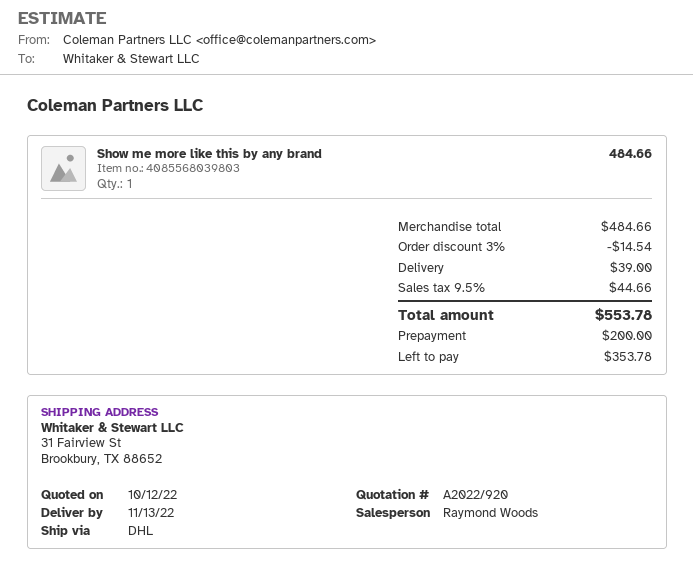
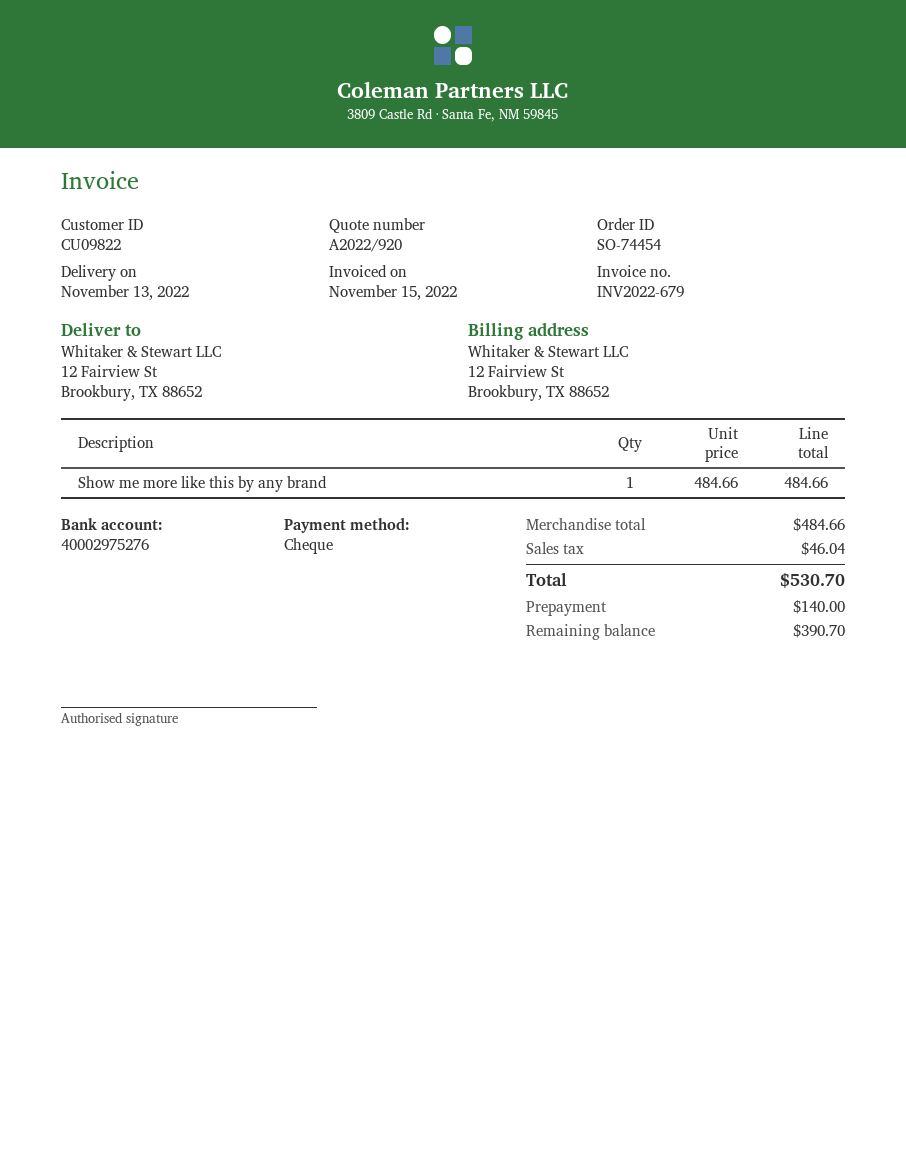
ship to: 31 Fairview St, Brookbury, TX 88652 -> 12 Fairview St, Brookbury, TX 88652
discount: 3% = 14.54 -> none
shipping: 39.00 -> none
tax: 44.66 -> 46.04
total: 553.78 -> 530.70
deposit: 200.00 -> 140.00
balance: 353.78 -> 390.70

